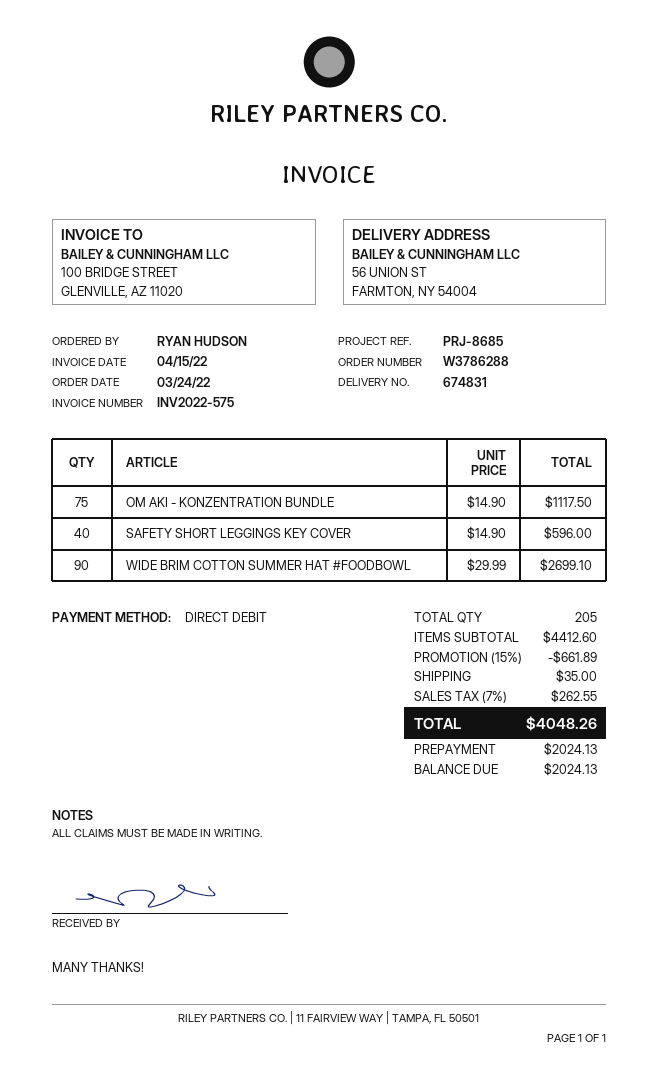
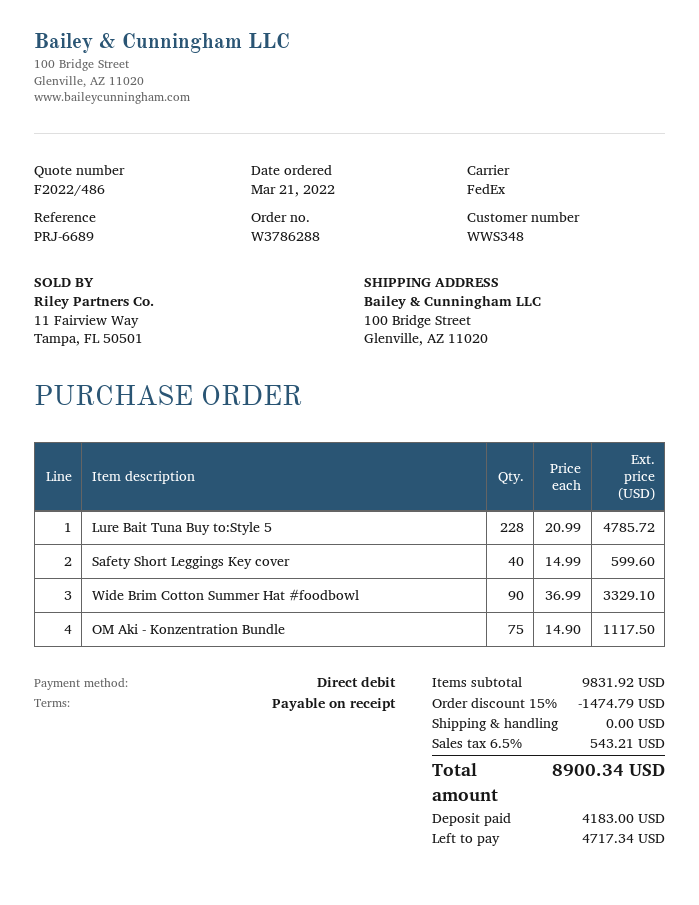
order date: 2022-03-24 -> 2022-03-21
reference: PRJ-8685 -> PRJ-6689
ship to: 56 UNION ST, FARMTON, NY 54004 -> 100 Bridge Street, Glenville, AZ 11020
SAFETY SHORT LEGGINGS KEY COVER: 40 x 14.90 = 596.00 -> 40 x 14.99 = 599.60
WIDE BRIM COTTON SUMMER HAT #FOODBOWL: 90 x 29.99 = 2699.10 -> 90 x 36.99 = 3329.10
Lure Bait Tuna Buy to:Style 5: none -> 228 x 20.99 = 4785.72
subtotal: 4412.60 -> 9831.92
discount: 15% = 661.89 -> 15% = 1474.79
shipping: 35.00 -> 0.00
tax: 7% = 262.55 -> 6.5% = 543.21
total: 4048.26 -> 8900.34
deposit: 2024.13 -> 4183.00
balance: 2024.13 -> 4717.34

